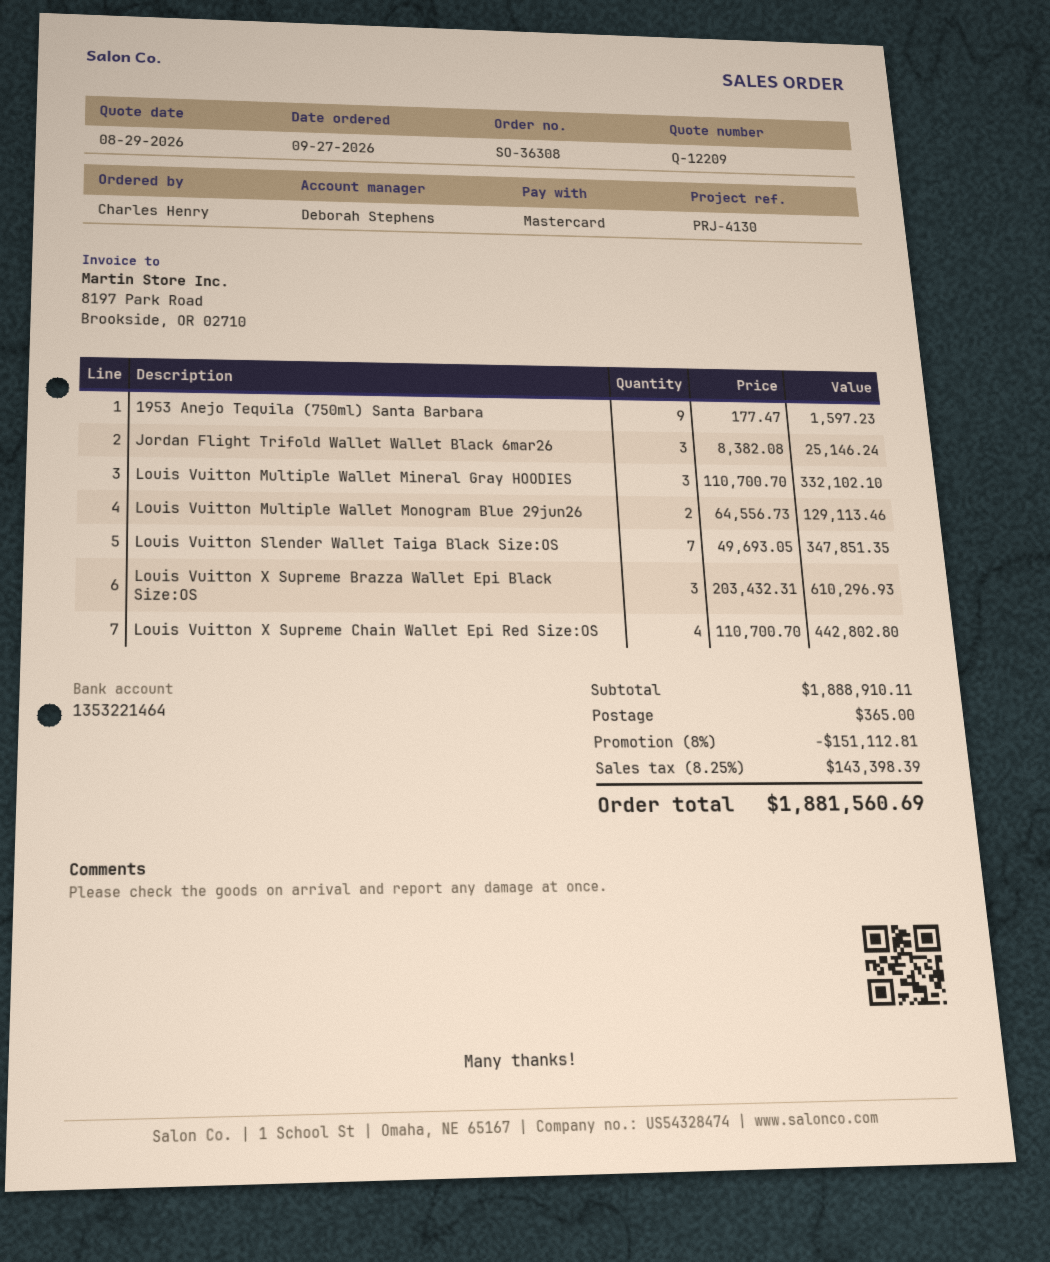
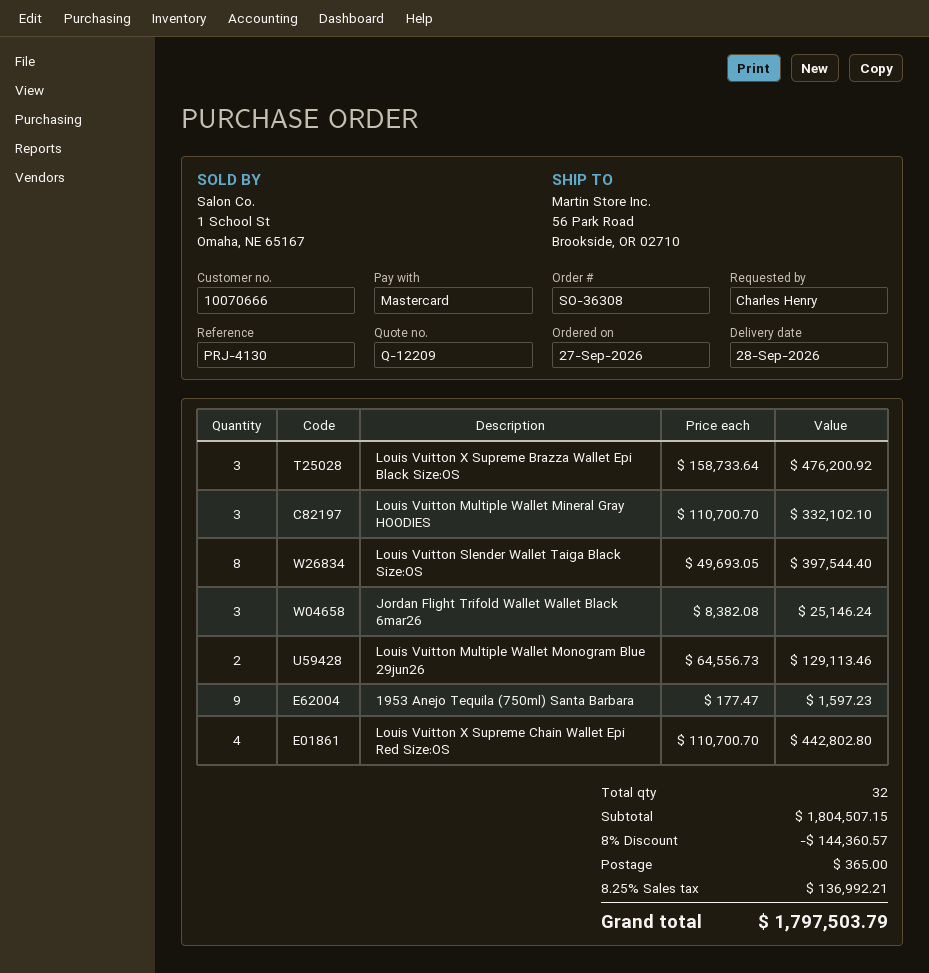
Louis Vuitton Slender Wallet Taiga Black Size:OS: 7 x 49693.05 = 347851.35 -> 8 x 49693.05 = 397544.40
Louis Vuitton X Supreme Brazza Wallet Epi Black Size:OS: 3 x 203432.31 = 610296.93 -> 3 x 158733.64 = 476200.92
subtotal: 1888910.11 -> 1804507.15
discount: 8% = 151112.81 -> 8% = 144360.57
tax: 8.25% = 143398.39 -> 8.25% = 136992.21
total: 1881560.69 -> 1797503.79

